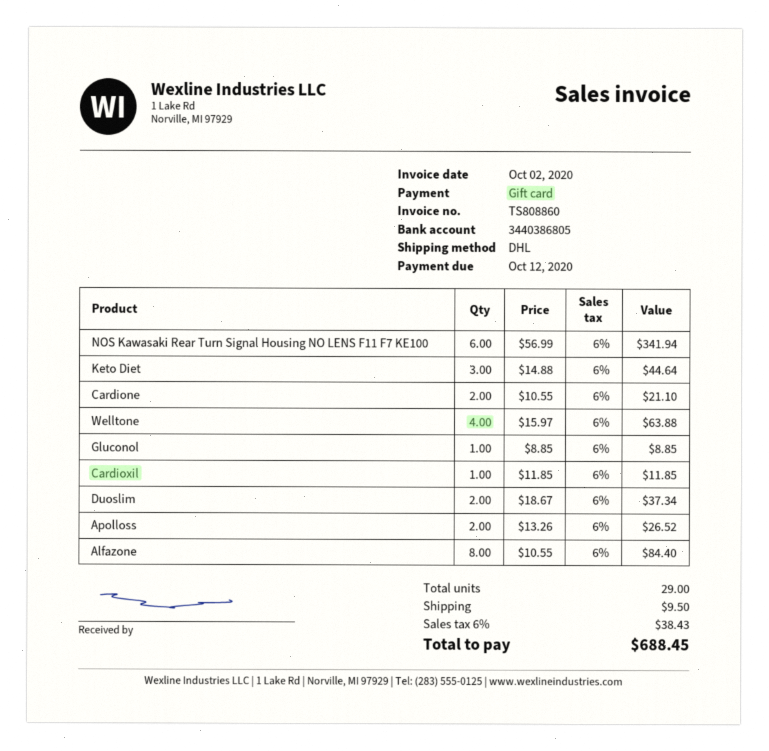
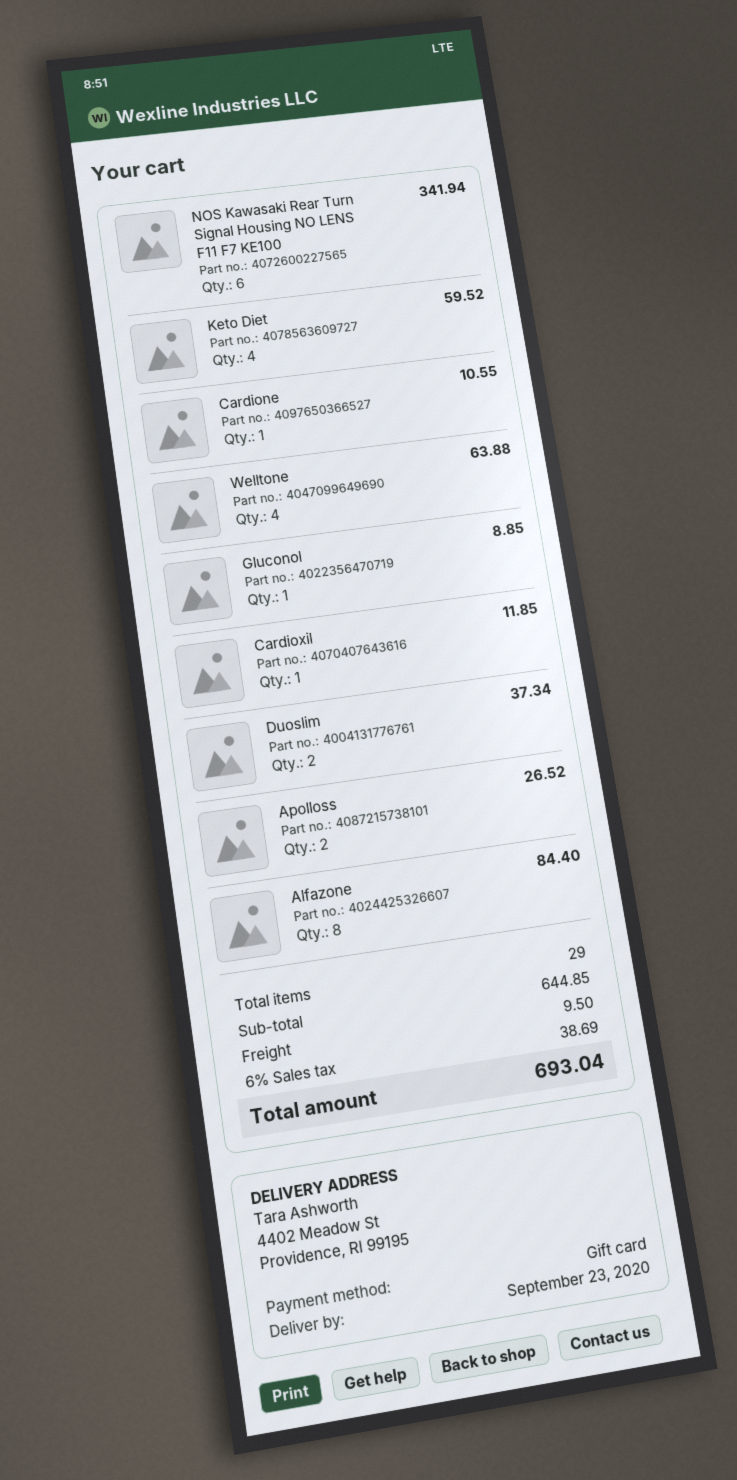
Keto Diet: 3 for 44.64 -> 4 for 59.52
Cardione: 2 for 21.10 -> 1 for 10.55
tax: 6% = 38.43 -> 6% = 38.69
total: 688.45 -> 693.04

